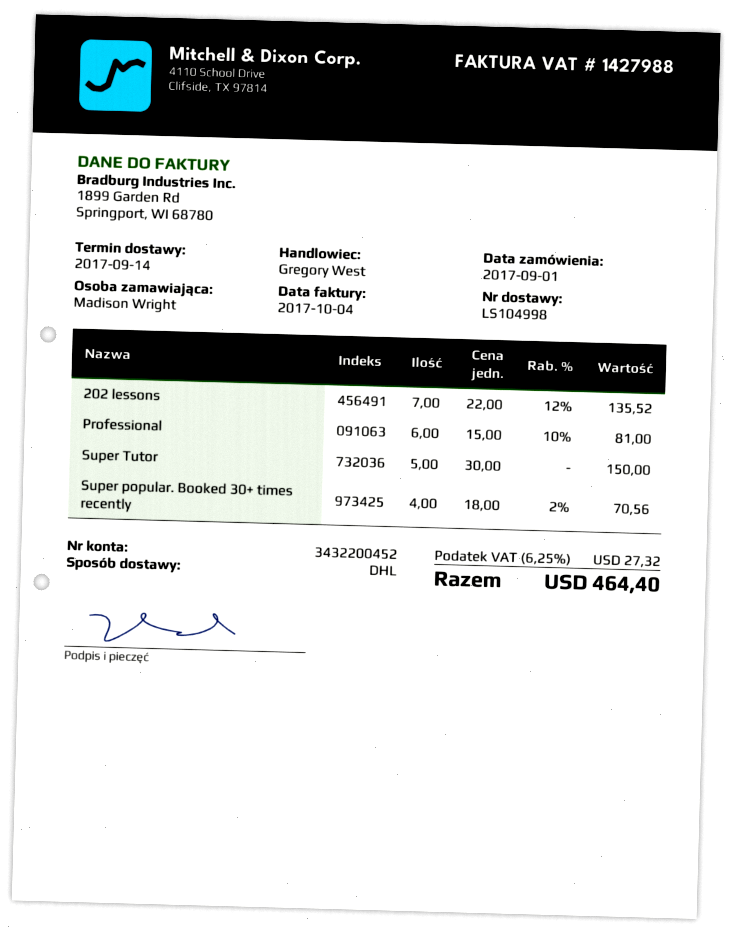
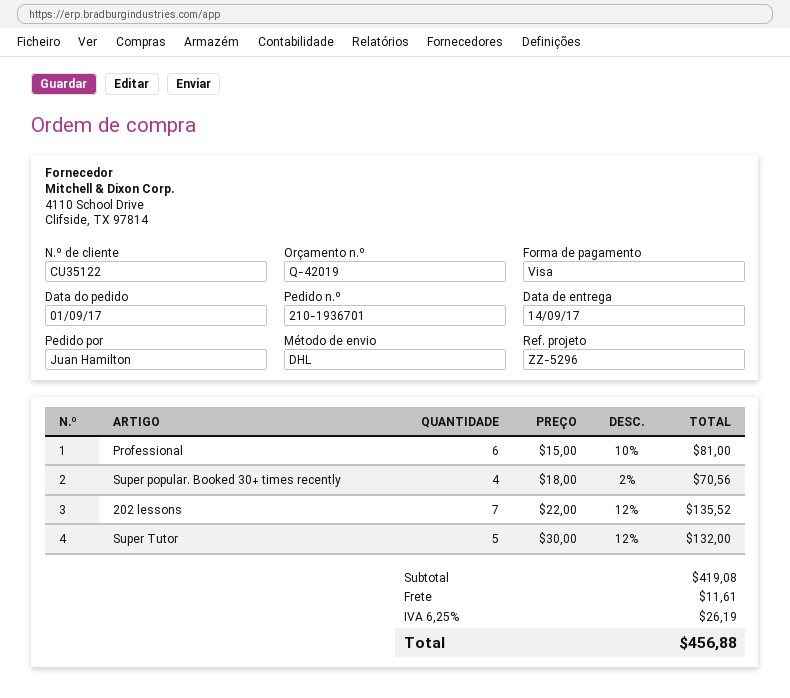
ordered by: Madison Wright -> Juan Hamilton
Super Tutor: 5 x 30.00 = 150.00 -> 5 x 30.00 - 12% = 132.00
shipping: none -> 11.61
tax: 6.25% = 27.32 -> 6.25% = 26.19
total: 464.40 -> 456.88

